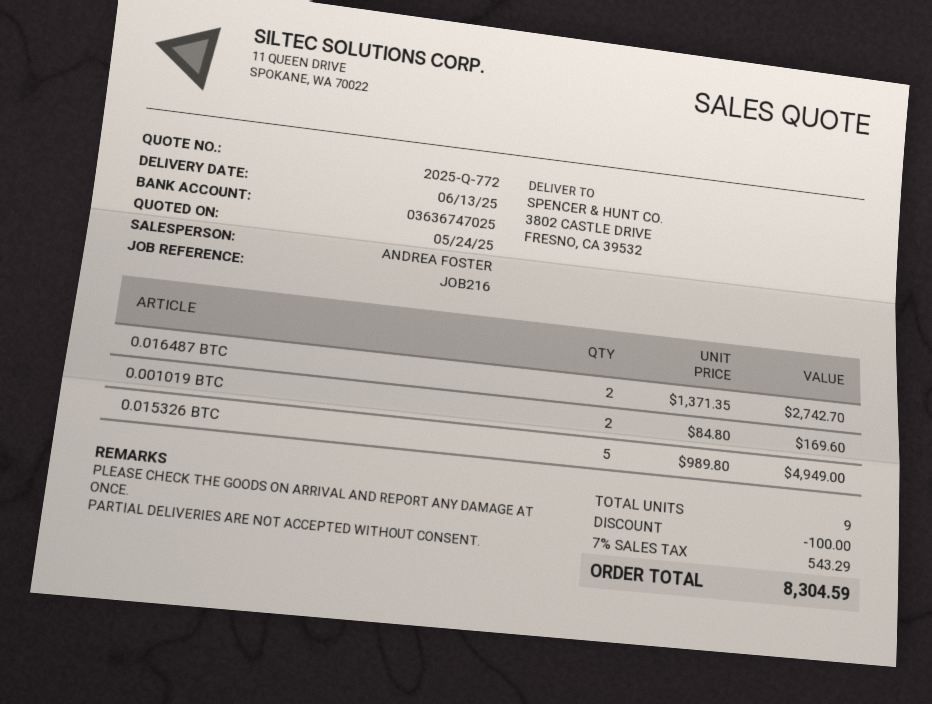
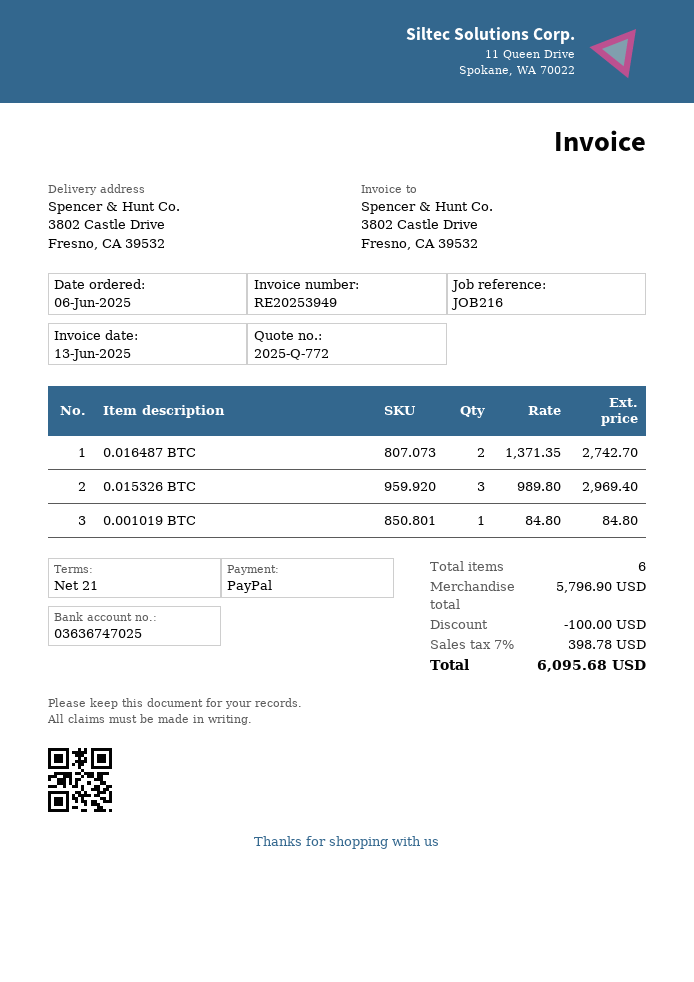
0.001019 BTC: 2 x 84.80 = 169.60 -> 1 x 84.80 = 84.80
0.015326 BTC: 5 x 989.80 = 4949.00 -> 3 x 989.80 = 2969.40
total quantity: 9 -> 6
tax: 7% = 543.29 -> 7% = 398.78
total: 8304.59 -> 6095.68

